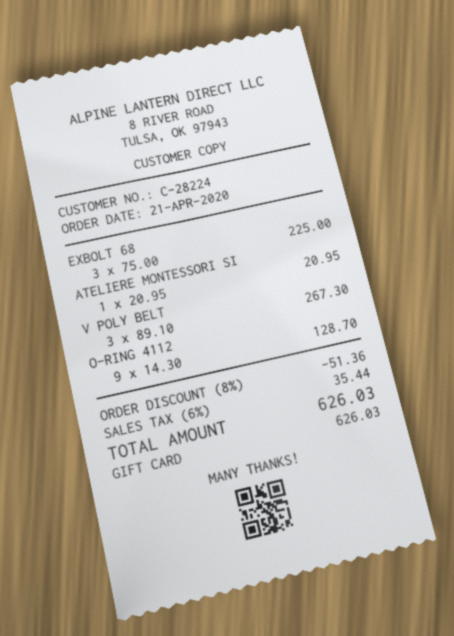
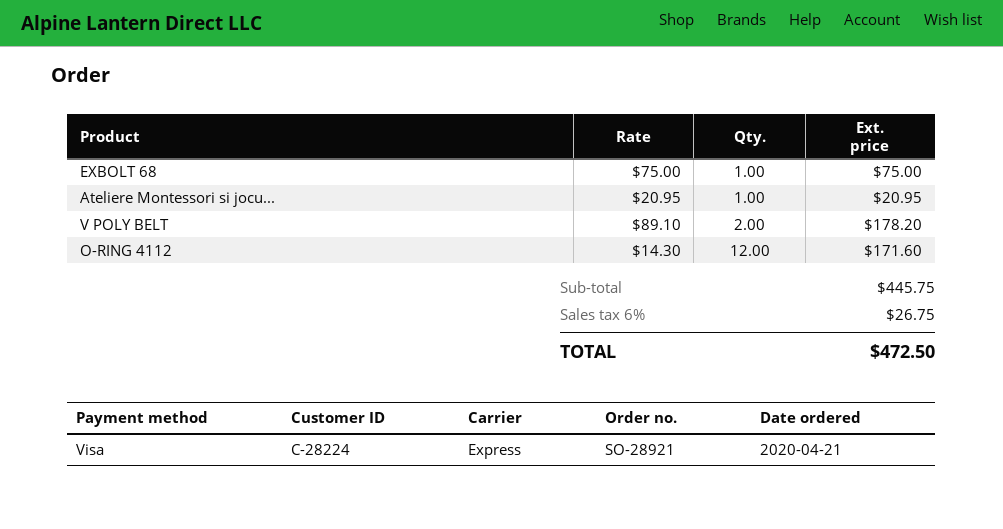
payment method: gift card -> Visa
EXBOLT 68: 3 x 75.00 = 225.00 -> 1 x 75.00 = 75.00
V POLY BELT: 3 x 89.10 = 267.30 -> 2 x 89.10 = 178.20
O-RING 4112: 9 x 14.30 = 128.70 -> 12 x 14.30 = 171.60
discount: 8% = 51.36 -> none
tax: 6% = 35.44 -> 6% = 26.75
total: 626.03 -> 472.50

